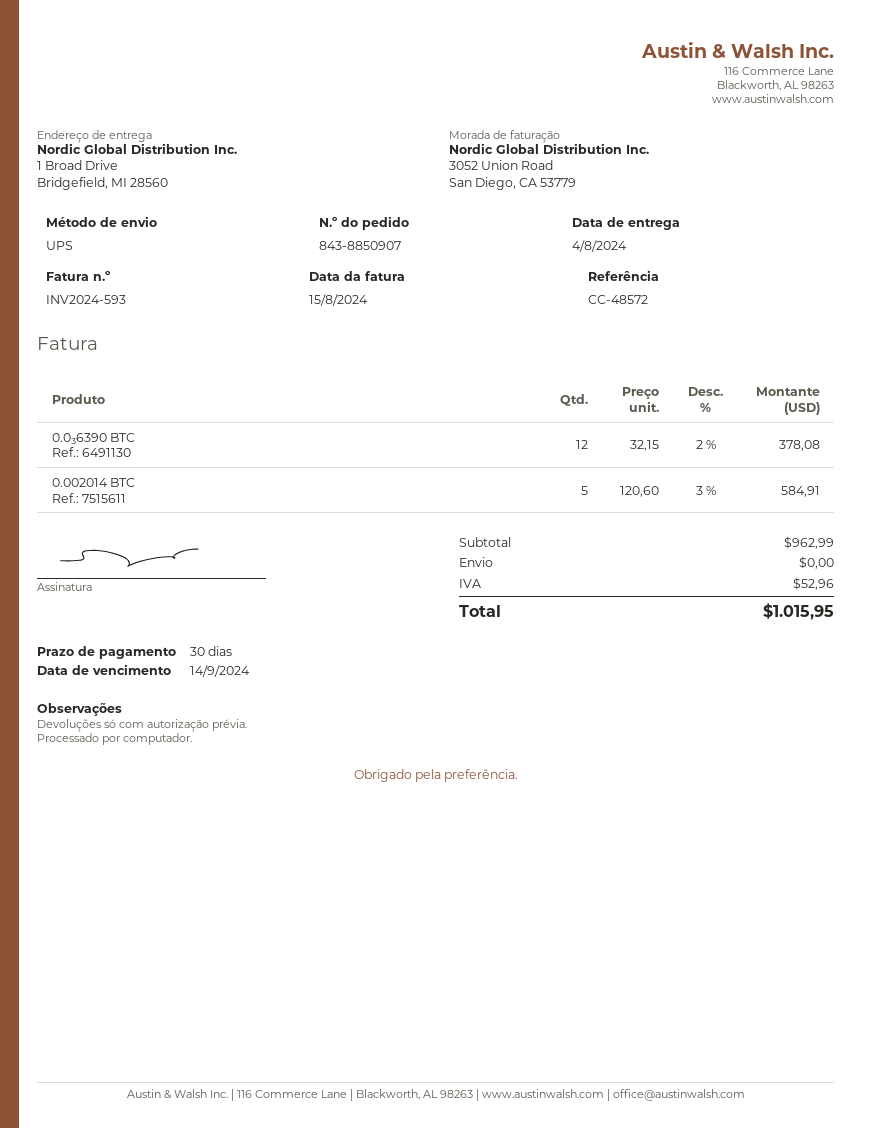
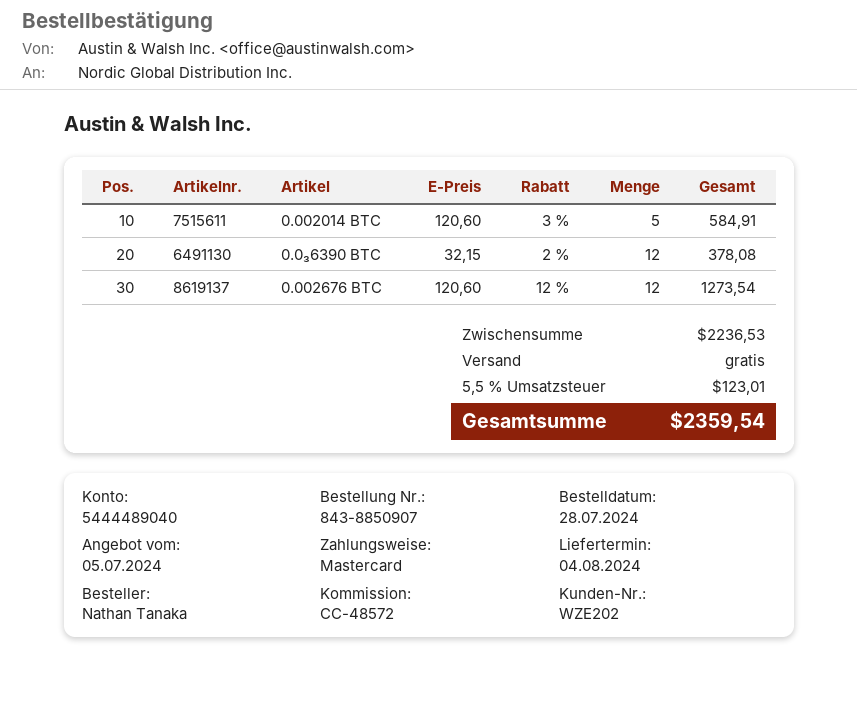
0.002676 BTC: none -> 12 x 120.60 - 12% = 1273.54
subtotal: 962.99 -> 2236.53
tax: 52.96 -> 123.01
total: 1015.95 -> 2359.54

